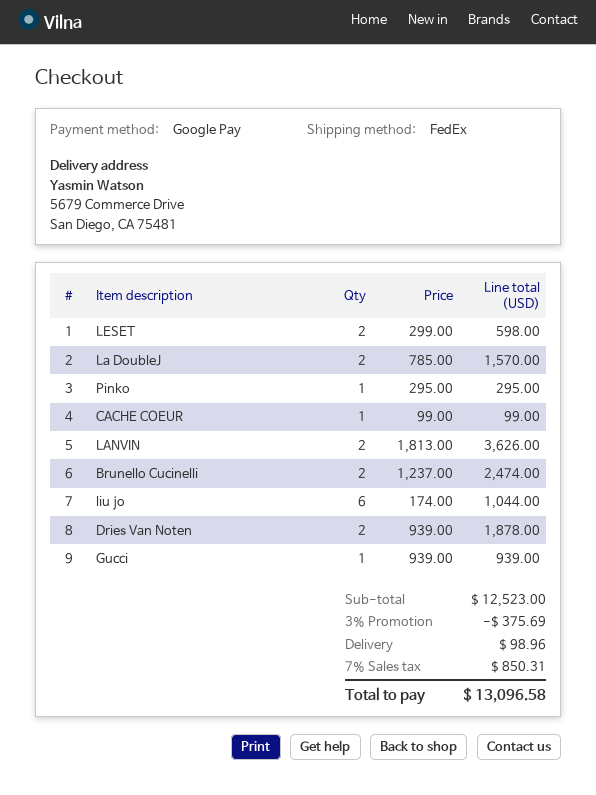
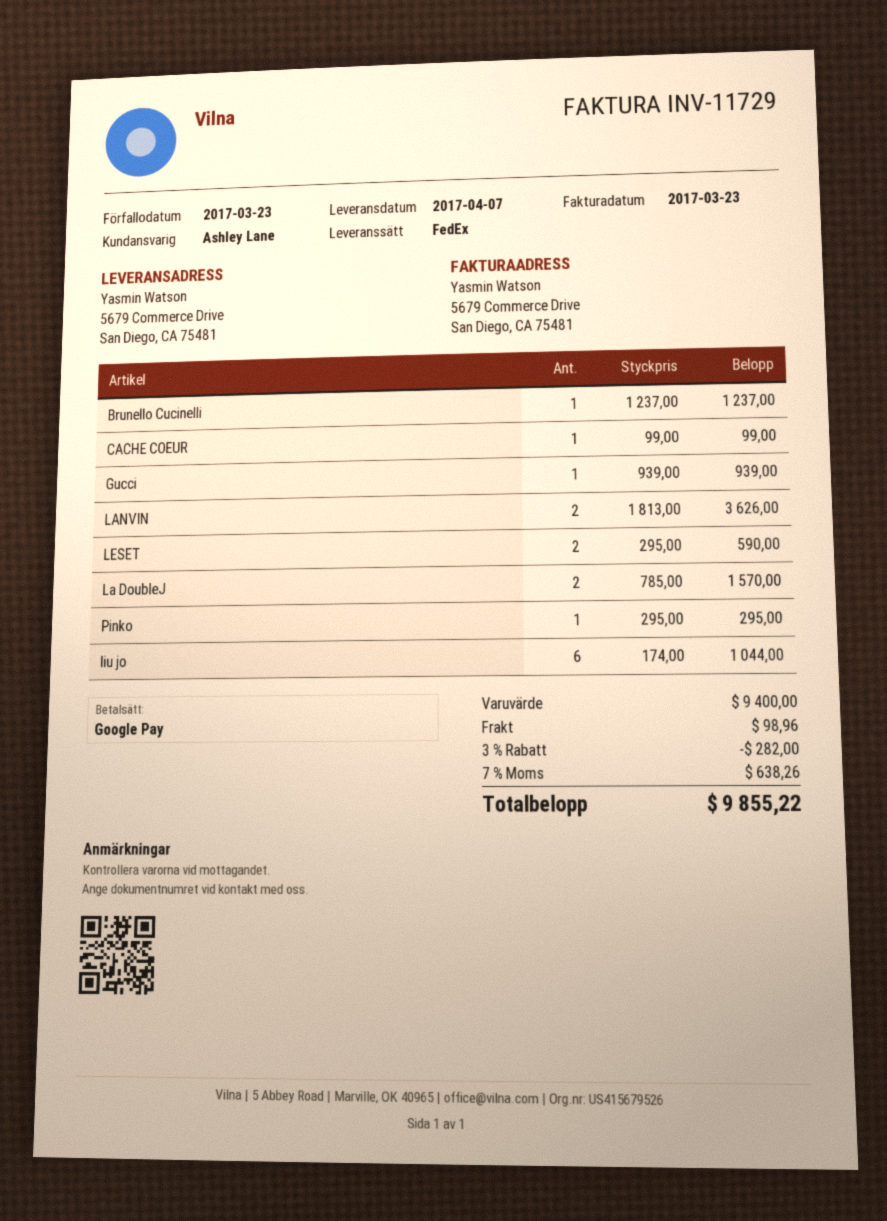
LESET: 2 x 299.00 = 598.00 -> 2 x 295.00 = 590.00
Brunello Cucinelli: 2 x 1237.00 = 2474.00 -> 1 x 1237.00 = 1237.00
Dries Van Noten: 2 x 939.00 = 1878.00 -> none
subtotal: 12523.00 -> 9400.00
discount: 3% = 375.69 -> 3% = 282.00
tax: 7% = 850.31 -> 7% = 638.26
total: 13096.58 -> 9855.22

